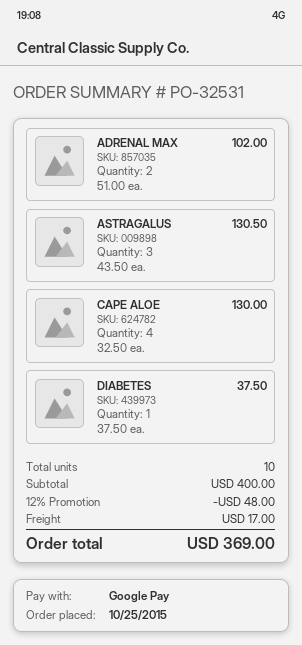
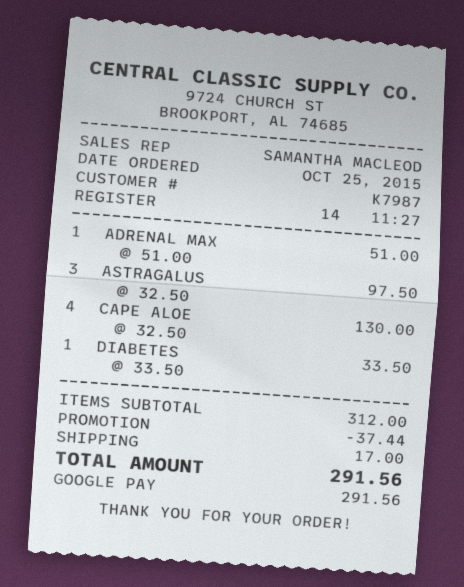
ADRENAL MAX: 2 x 51.00 = 102.00 -> 1 x 51.00 = 51.00
ASTRAGALUS: 3 x 43.50 = 130.50 -> 3 x 32.50 = 97.50
DIABETES: 1 x 37.50 = 37.50 -> 1 x 33.50 = 33.50
subtotal: 400.00 -> 312.00
discount: 48.00 -> 37.44
total: 369.00 -> 291.56

